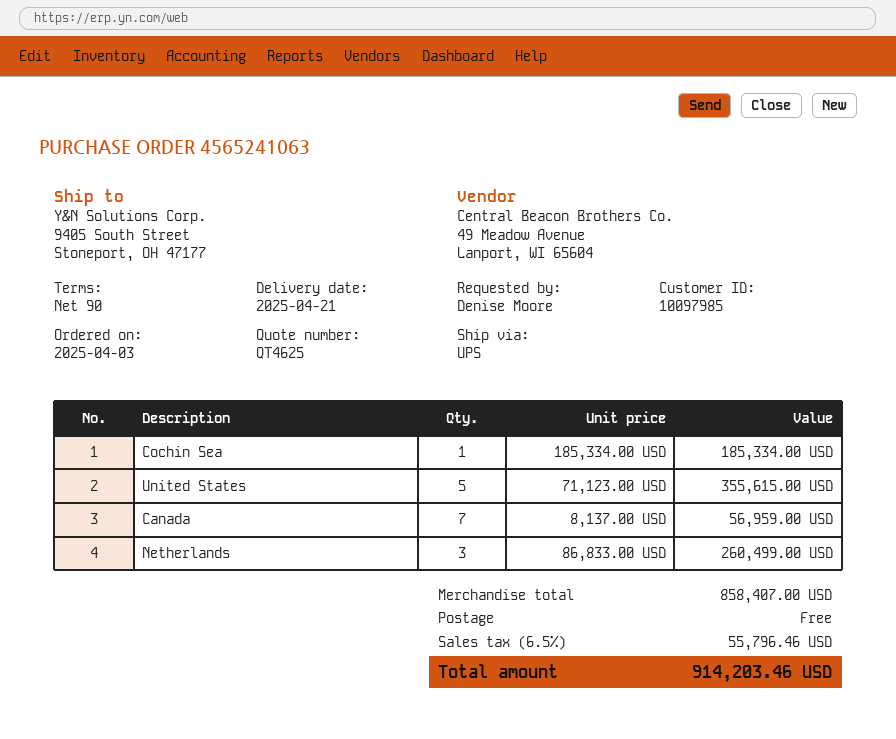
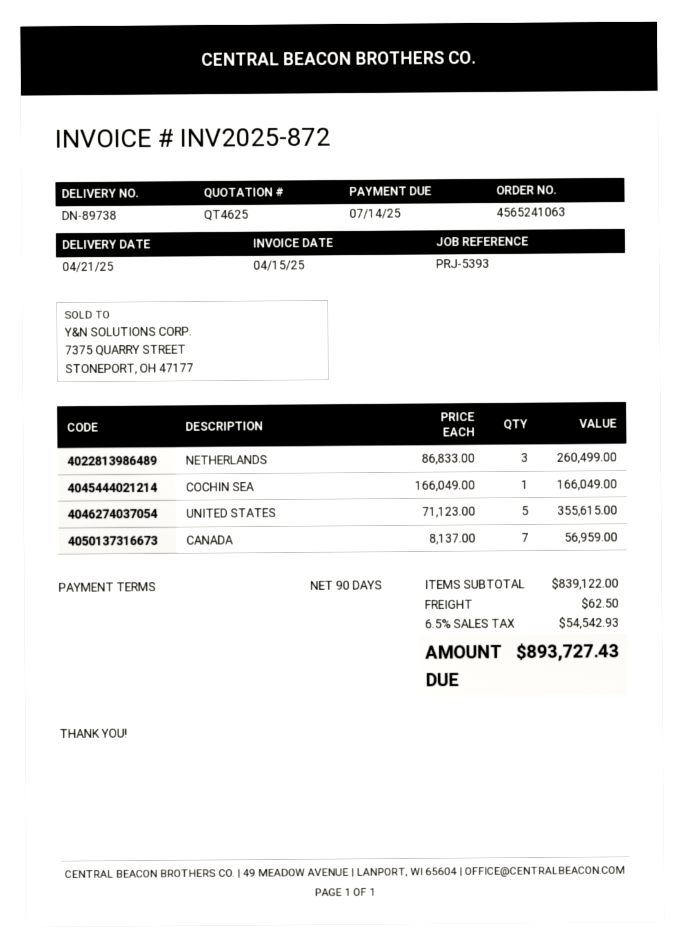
Cochin Sea: 1 x 185334.00 = 185334.00 -> 1 x 166049.00 = 166049.00
subtotal: 858407.00 -> 839122.00
shipping: 0.00 -> 62.50
tax: 6.5% = 55796.46 -> 6.5% = 54542.93
total: 914203.46 -> 893727.43

